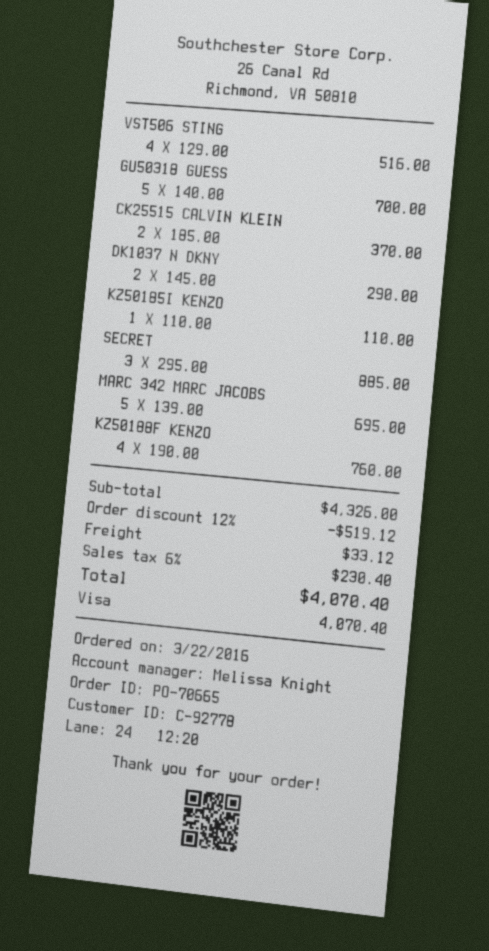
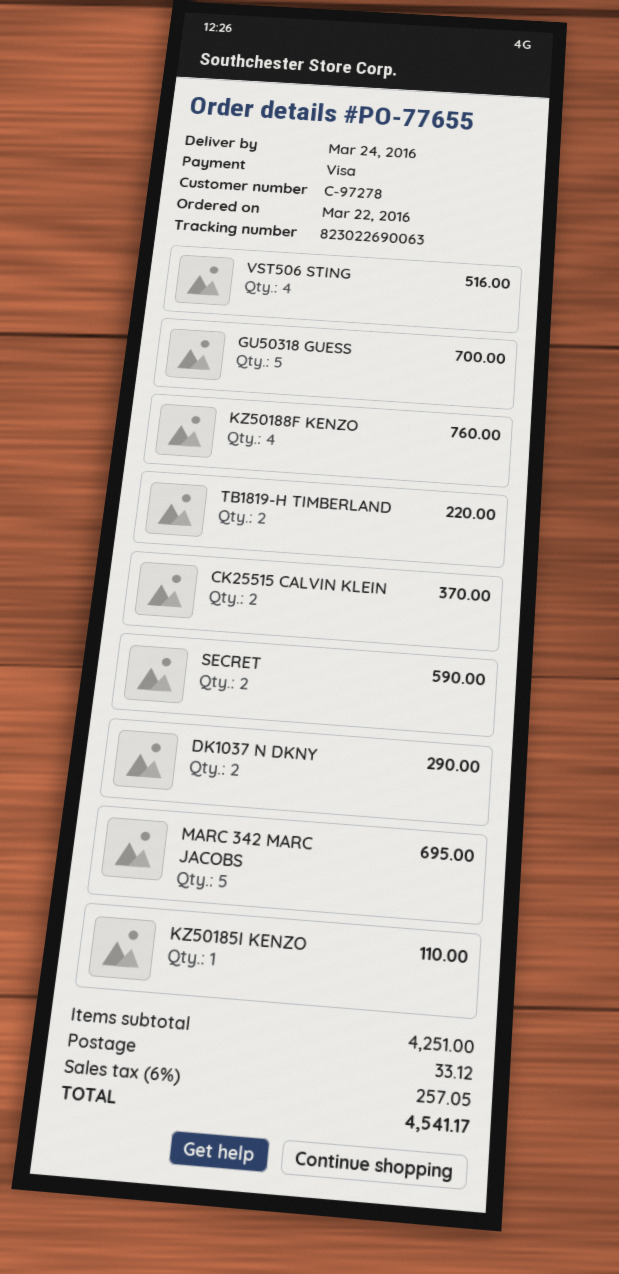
order number: PO-70665 -> PO-77655
customer number: C-92778 -> C-97278
SECRET: 3 for 885.00 -> 2 for 590.00
TB1819-H TIMBERLAND: none -> 2 for 220.00
subtotal: 4326.00 -> 4251.00
discount: 12% = 519.12 -> none
tax: 6% = 230.40 -> 6% = 257.05
total: 4070.40 -> 4541.17

